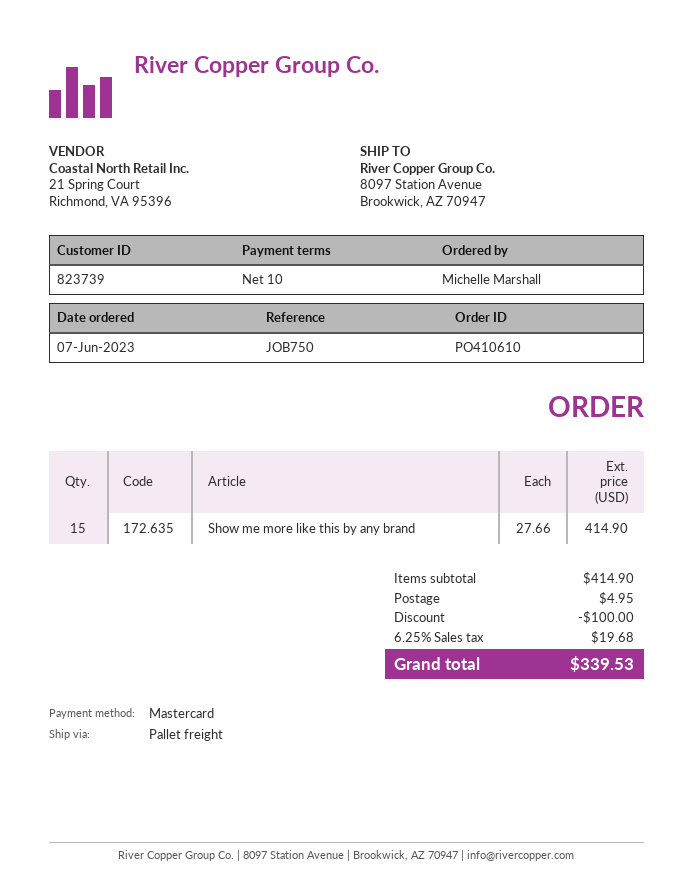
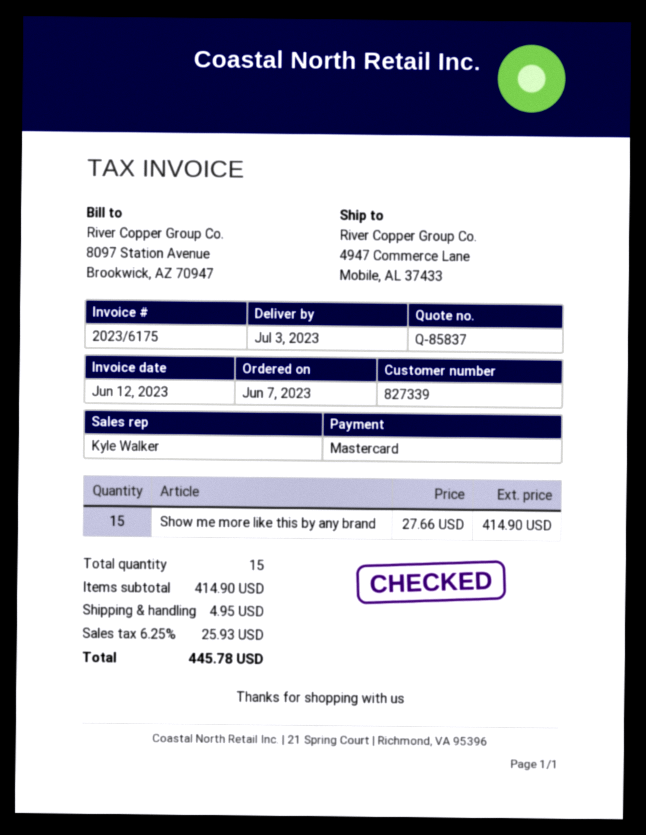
customer number: 823739 -> 827339
ship to: 8097 Station Avenue, Brookwick, AZ 70947 -> 4947 Commerce Lane, Mobile, AL 37433
discount: 100.00 -> none
tax: 6.25% = 19.68 -> 6.25% = 25.93
total: 339.53 -> 445.78

